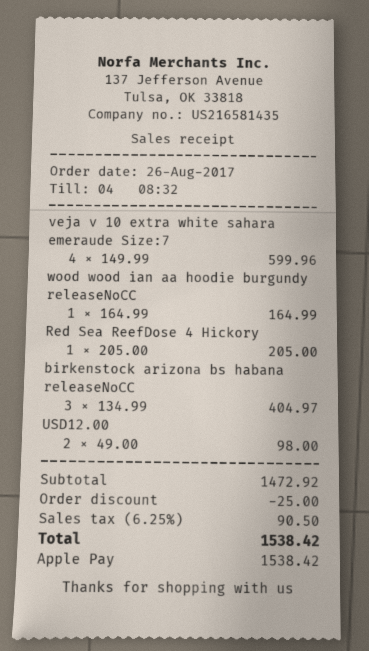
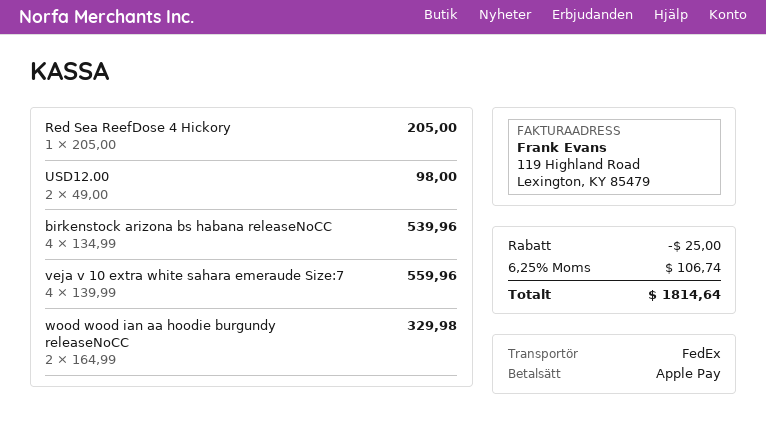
veja v 10 extra white sahara emeraude Size:7: 4 x 149.99 = 599.96 -> 4 x 139.99 = 559.96
wood wood ian aa hoodie burgundy releaseNoCC: 1 x 164.99 = 164.99 -> 2 x 164.99 = 329.98
birkenstock arizona bs habana releaseNoCC: 3 x 134.99 = 404.97 -> 4 x 134.99 = 539.96
tax: 6.25% = 90.50 -> 6.25% = 106.74
total: 1538.42 -> 1814.64

